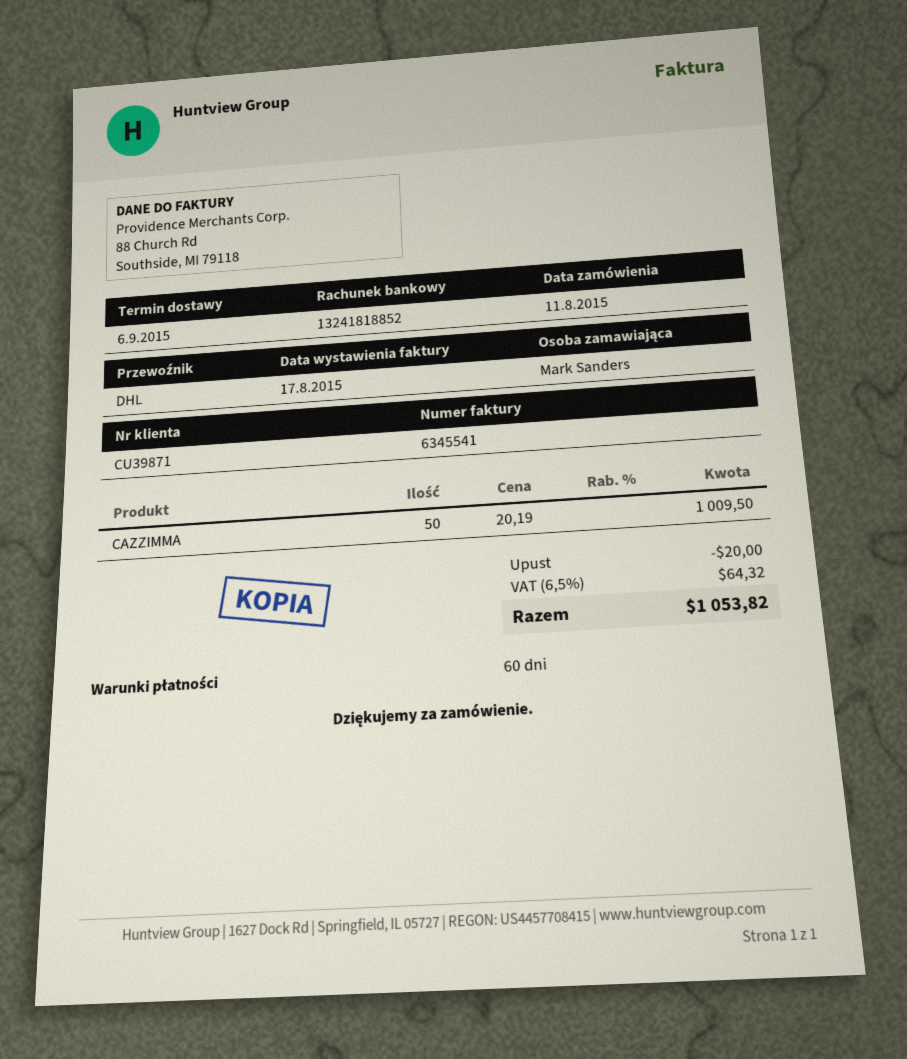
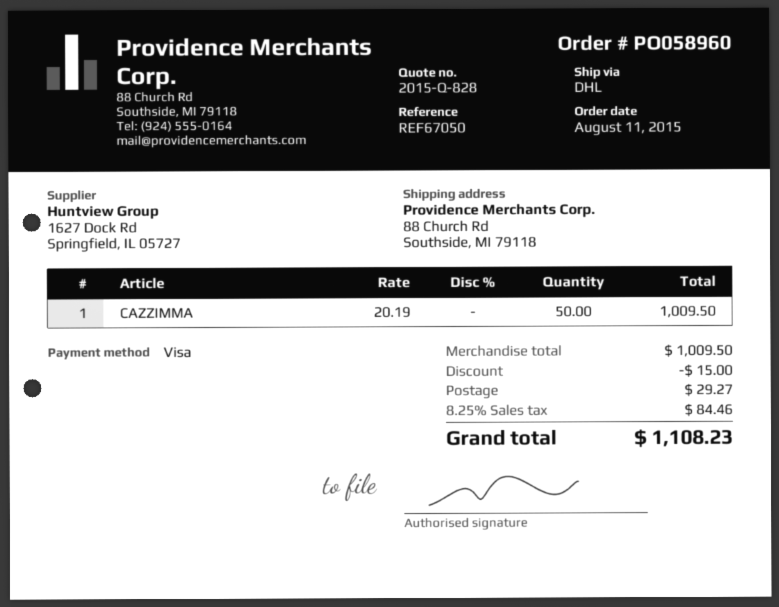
discount: 20.00 -> 15.00
shipping: none -> 29.27
tax: 6.5% = 64.32 -> 8.25% = 84.46
total: 1053.82 -> 1108.23

